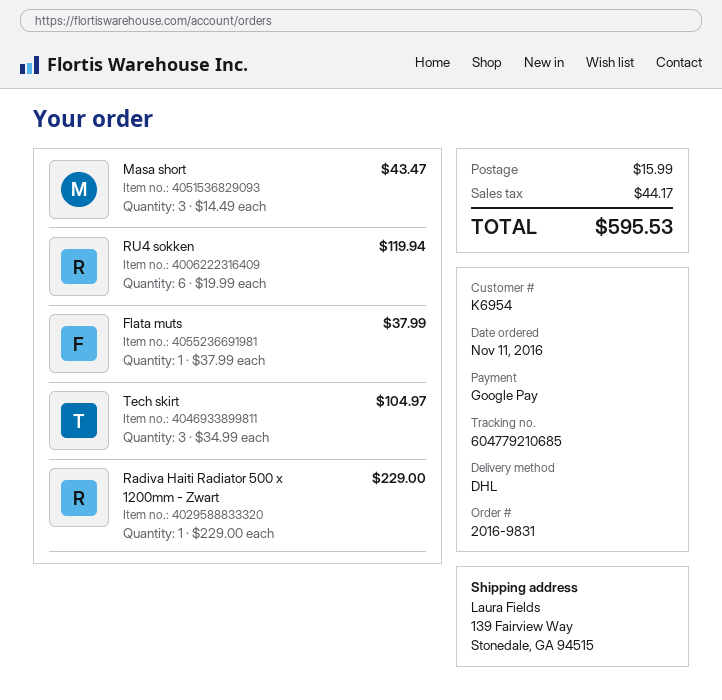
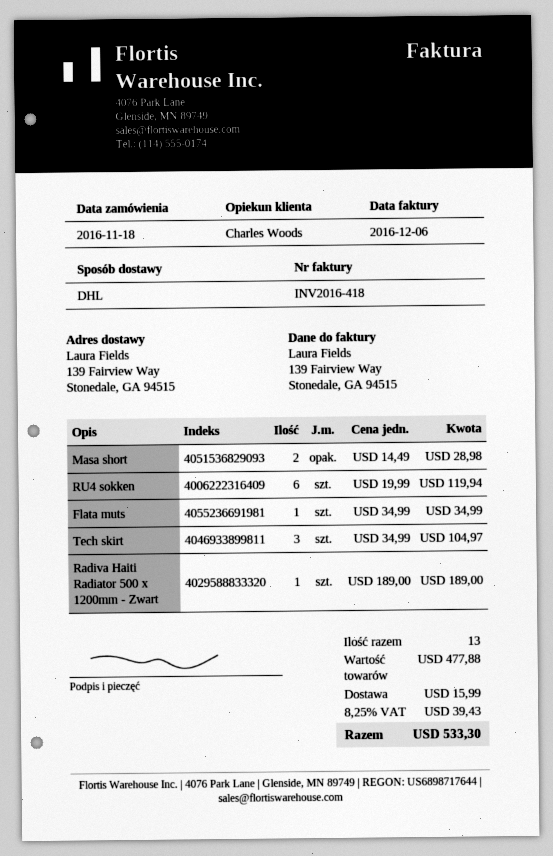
order date: 2016-11-11 -> 2016-11-18
Masa short: 3 x 14.49 = 43.47 -> 2 x 14.49 = 28.98
Flata muts: 1 x 37.99 = 37.99 -> 1 x 34.99 = 34.99
Radiva Haiti Radiator 500 x 1200mm - Zwart: 1 x 229.00 = 229.00 -> 1 x 189.00 = 189.00
tax: 44.17 -> 39.43
total: 595.53 -> 533.30

